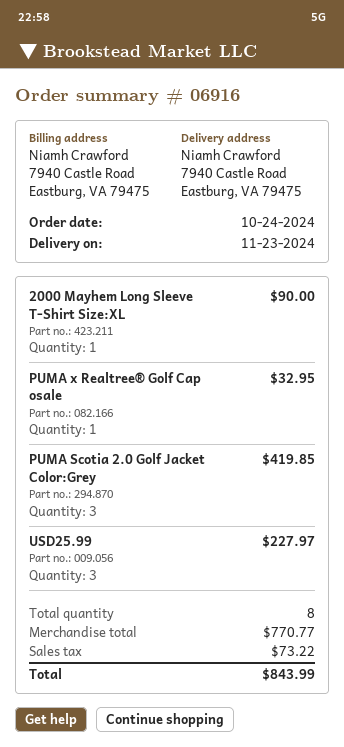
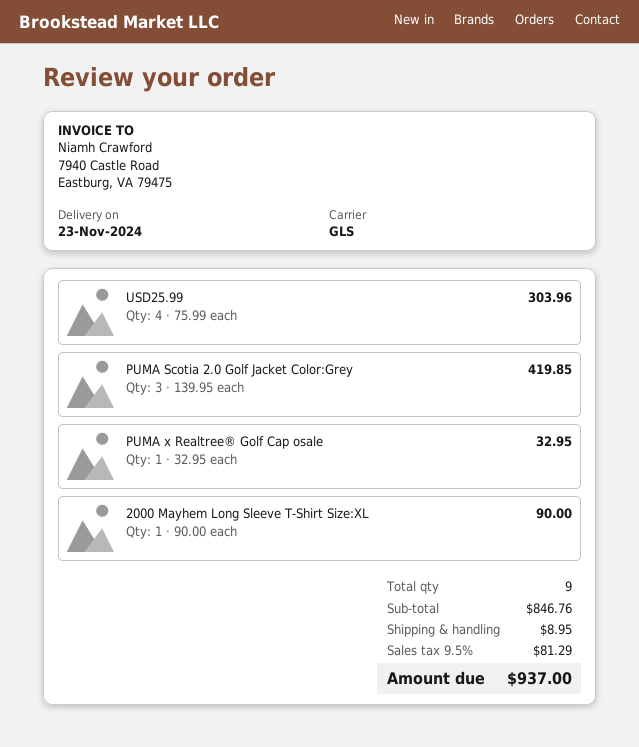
USD25.99: 3 for 227.97 -> 4 for 303.96
total quantity: 8 -> 9
subtotal: 770.77 -> 846.76
shipping: none -> 8.95
tax: 73.22 -> 81.29
total: 843.99 -> 937.00

